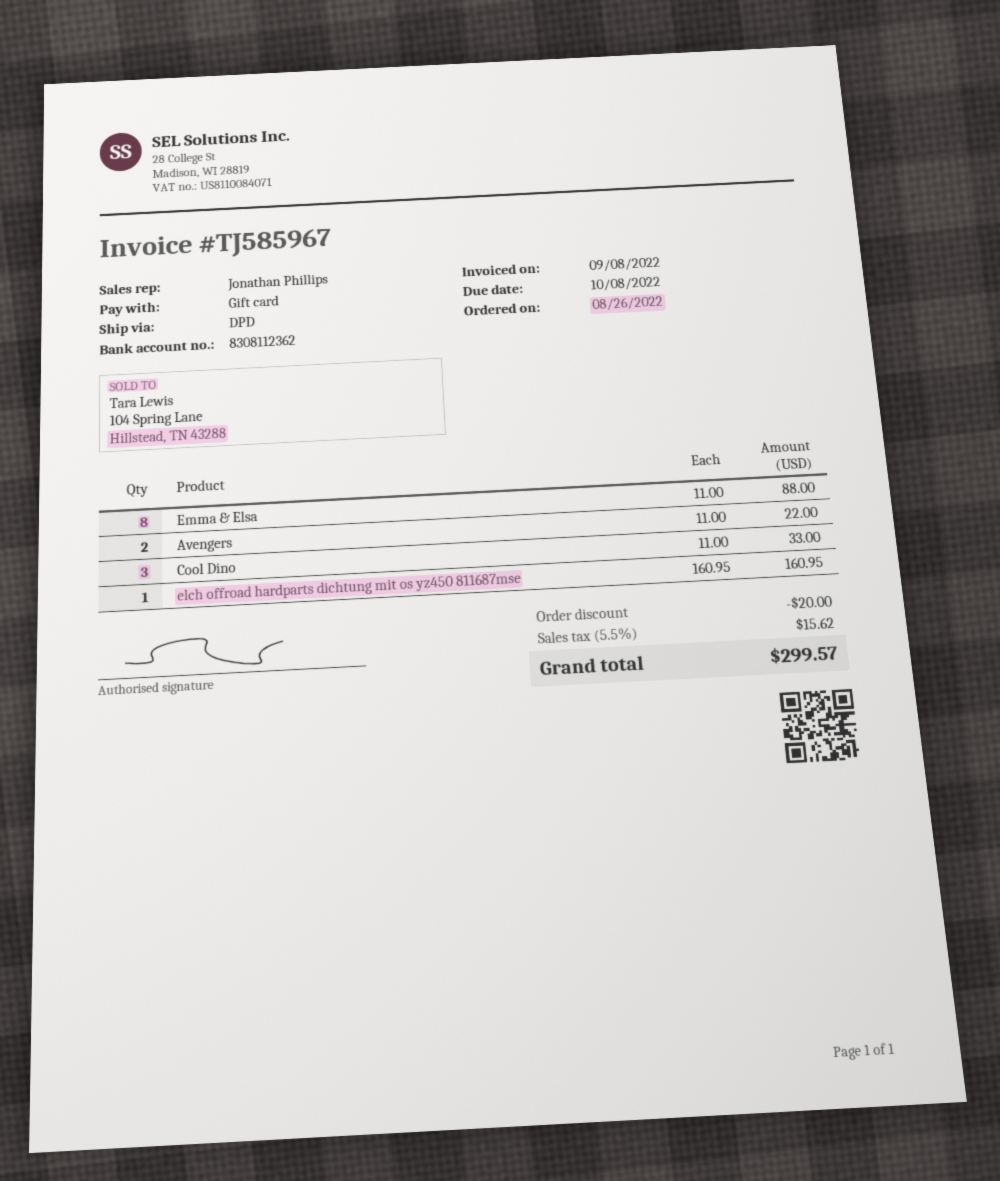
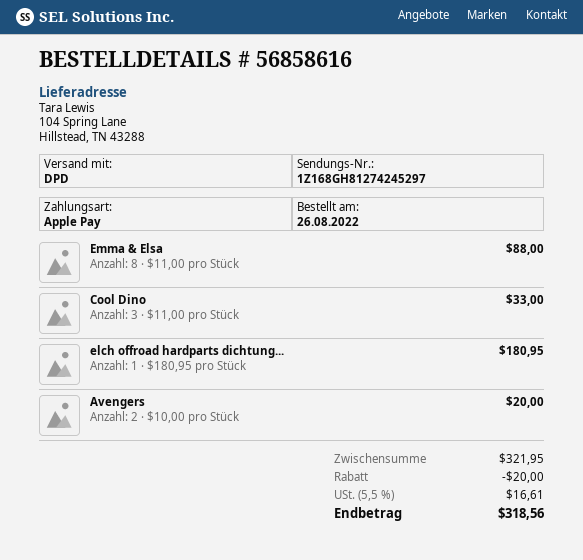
payment method: gift card -> Apple Pay
Avengers: 2 x 11.00 = 22.00 -> 2 x 10.00 = 20.00
elch offroad hardparts dichtung mit os yz450 811687mse: 1 x 160.95 = 160.95 -> 1 x 180.95 = 180.95
tax: 5.5% = 15.62 -> 5.5% = 16.61
total: 299.57 -> 318.56

